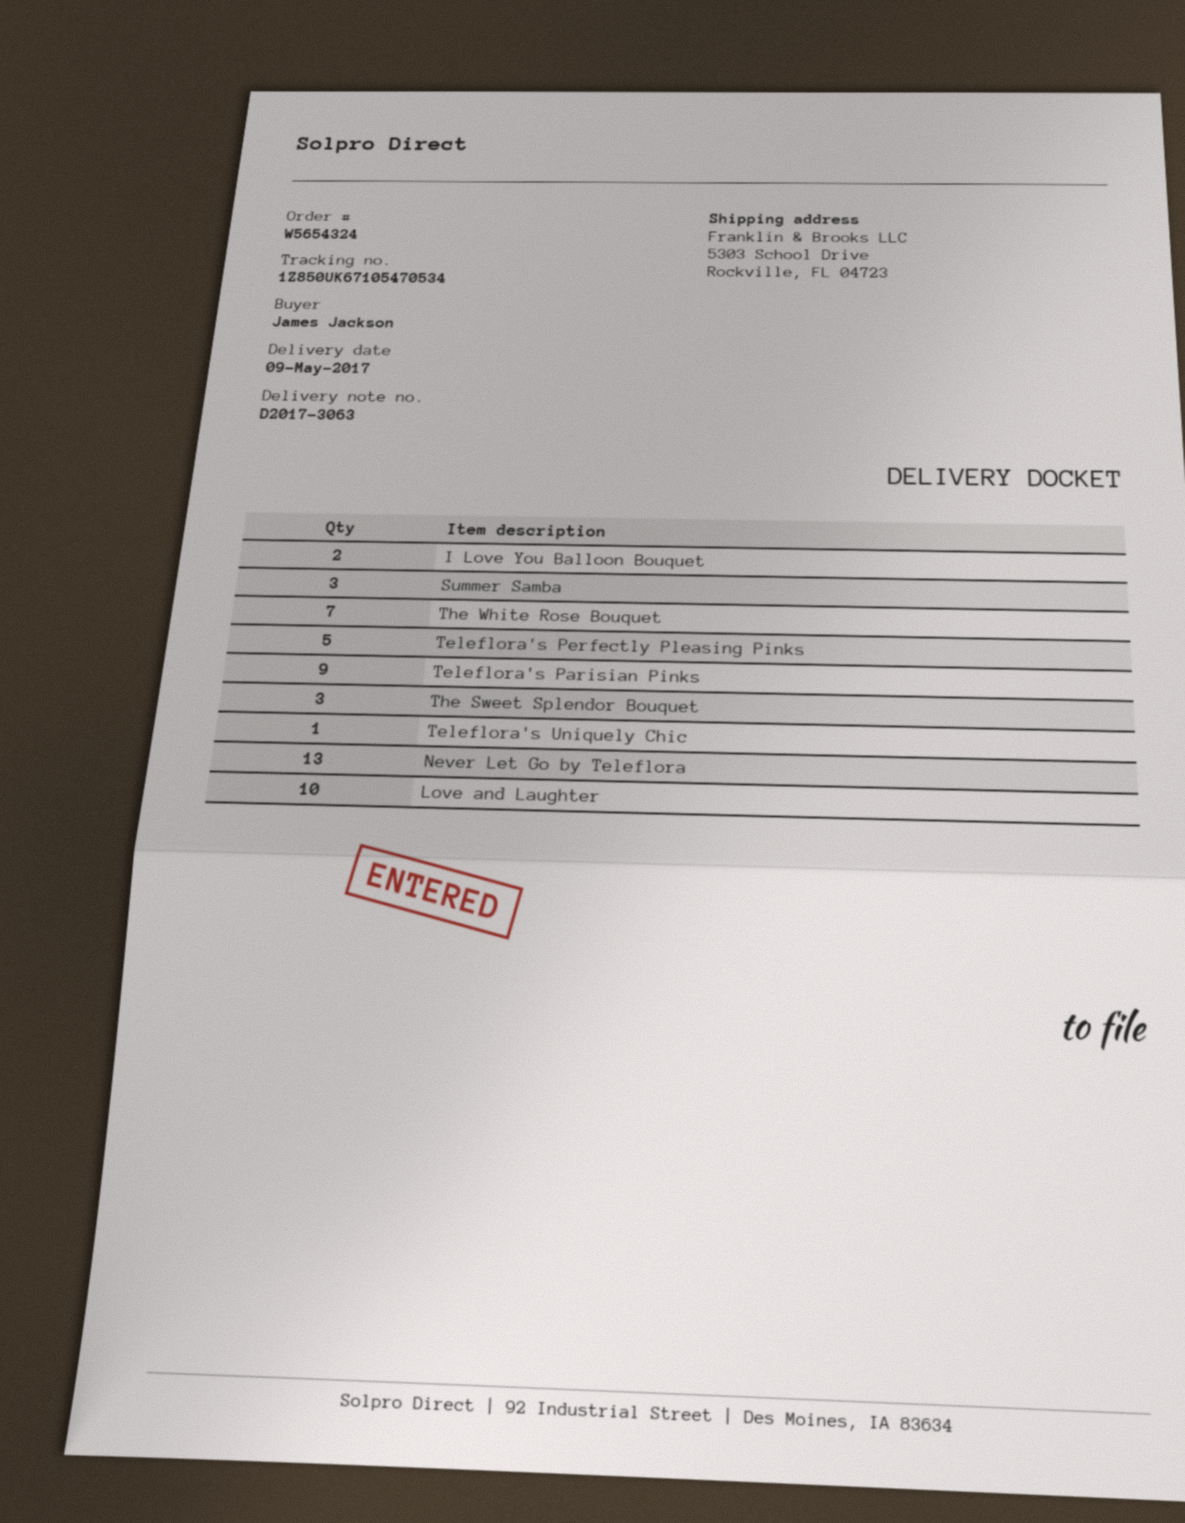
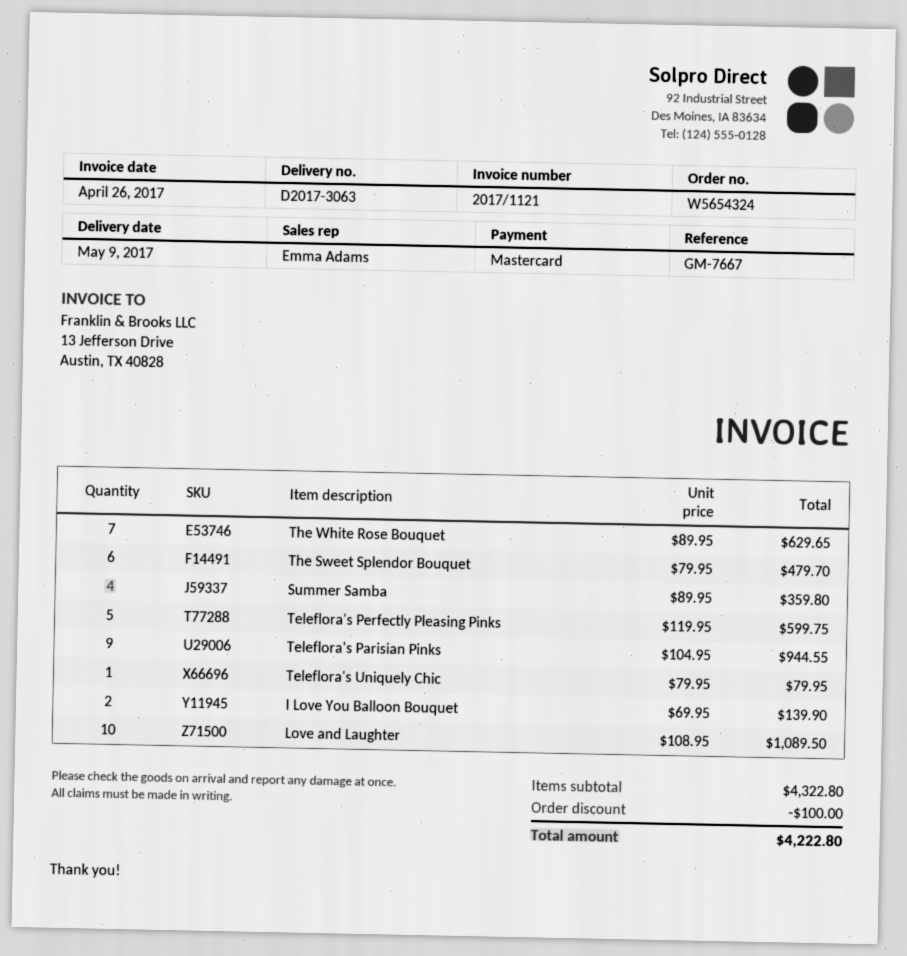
Summer Samba: 3 -> 4
The Sweet Splendor Bouquet: 3 -> 6
Never Let Go by Teleflora: 13 -> none

